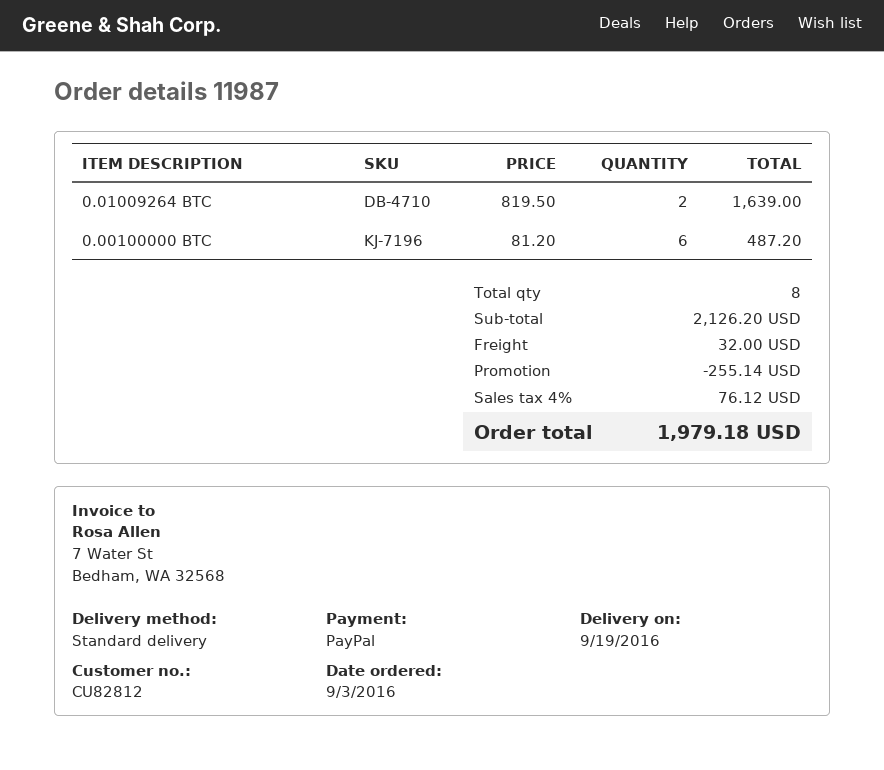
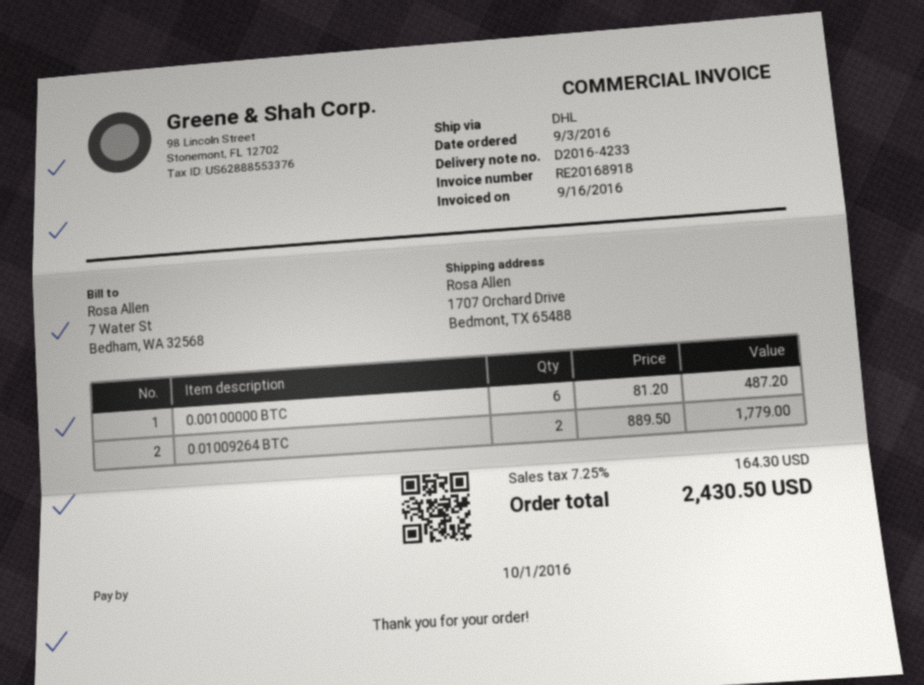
shipping method: standard -> DHL
0.01009264 BTC: 2 x 819.50 = 1639.00 -> 2 x 889.50 = 1779.00
discount: 255.14 -> none
shipping: 32.00 -> none
tax: 4% = 76.12 -> 7.25% = 164.30
total: 1979.18 -> 2430.50

